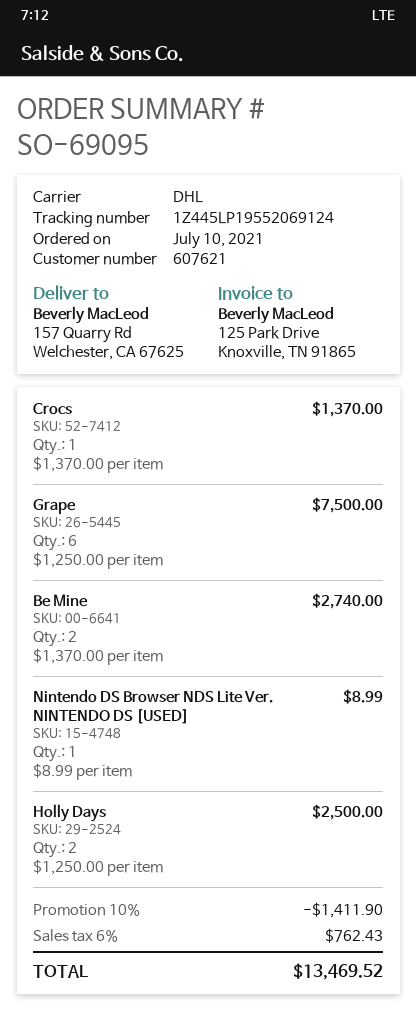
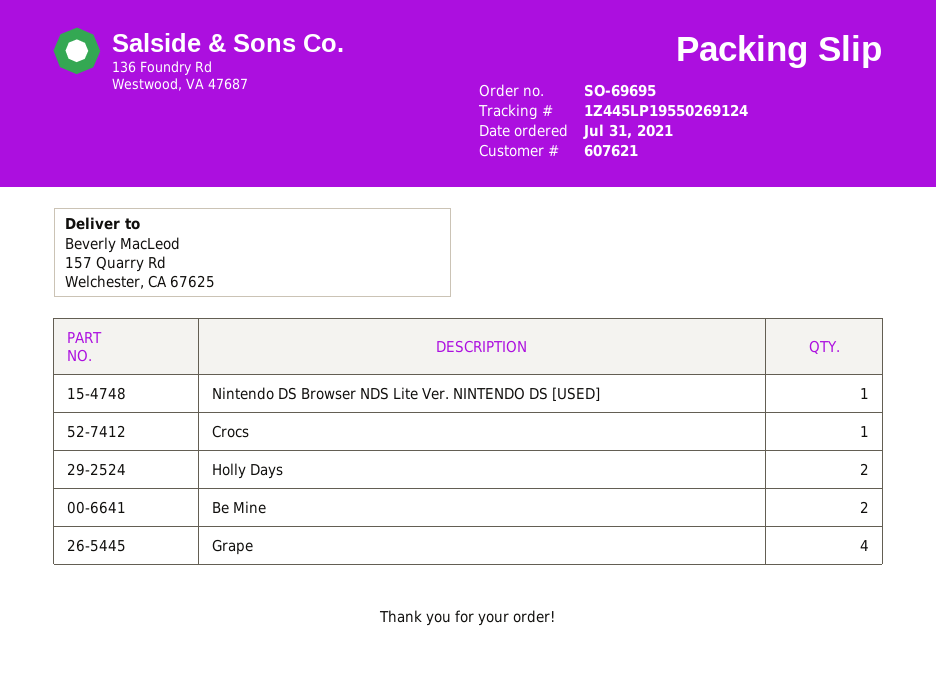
order number: SO-69095 -> SO-69695
order date: 2021-07-10 -> 2021-07-31
tracking number: 1Z445LP19552069124 -> 1Z445LP19550269124
Grape: 6 -> 4

